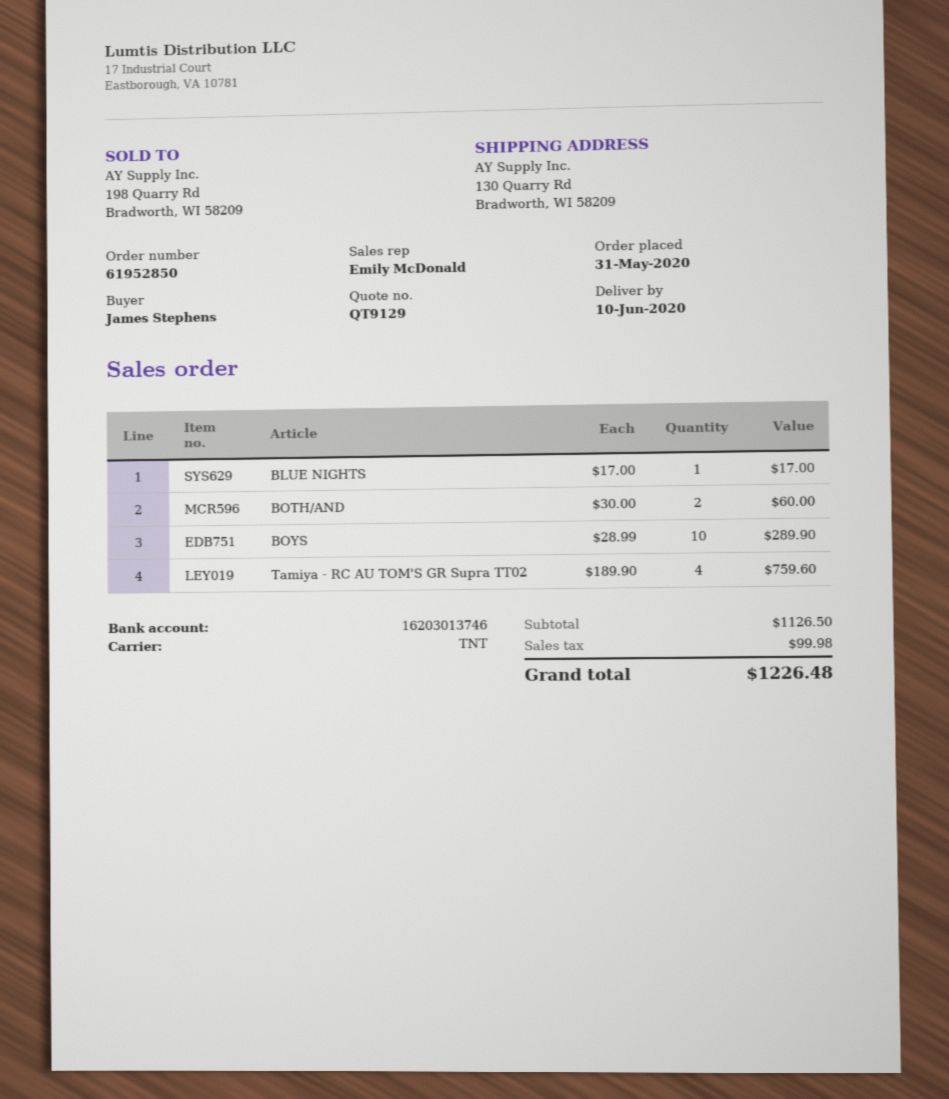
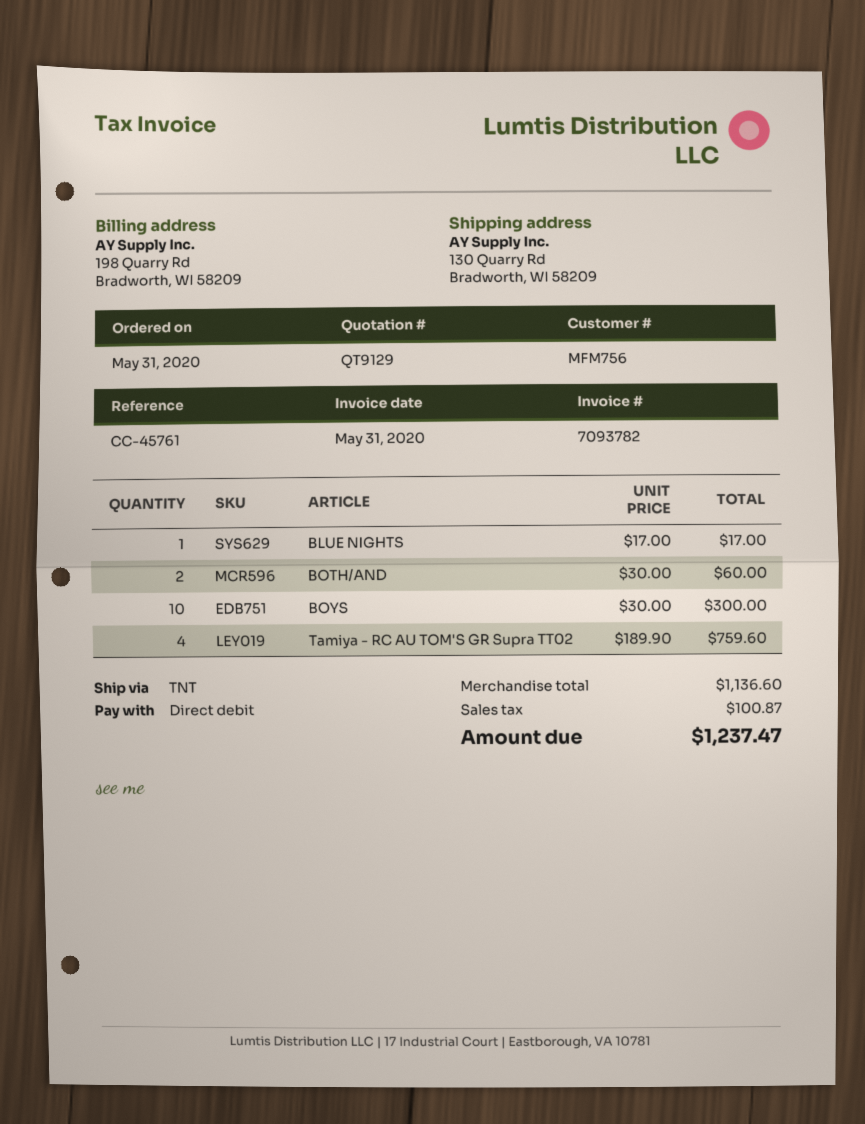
BOYS: 10 x 28.99 = 289.90 -> 10 x 30.00 = 300.00
subtotal: 1126.50 -> 1136.60
tax: 99.98 -> 100.87
total: 1226.48 -> 1237.47

